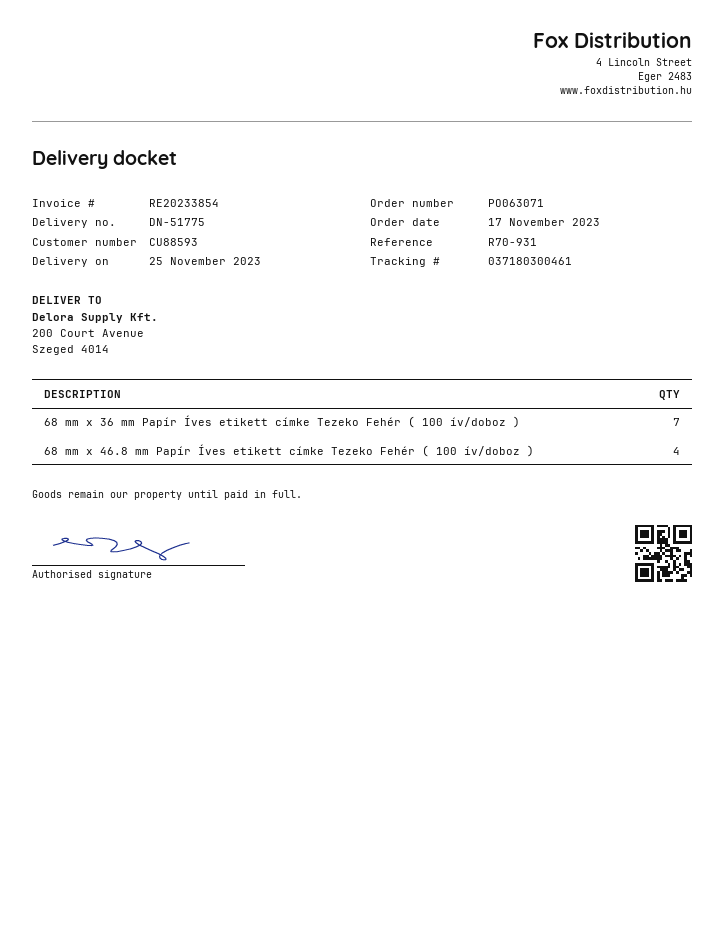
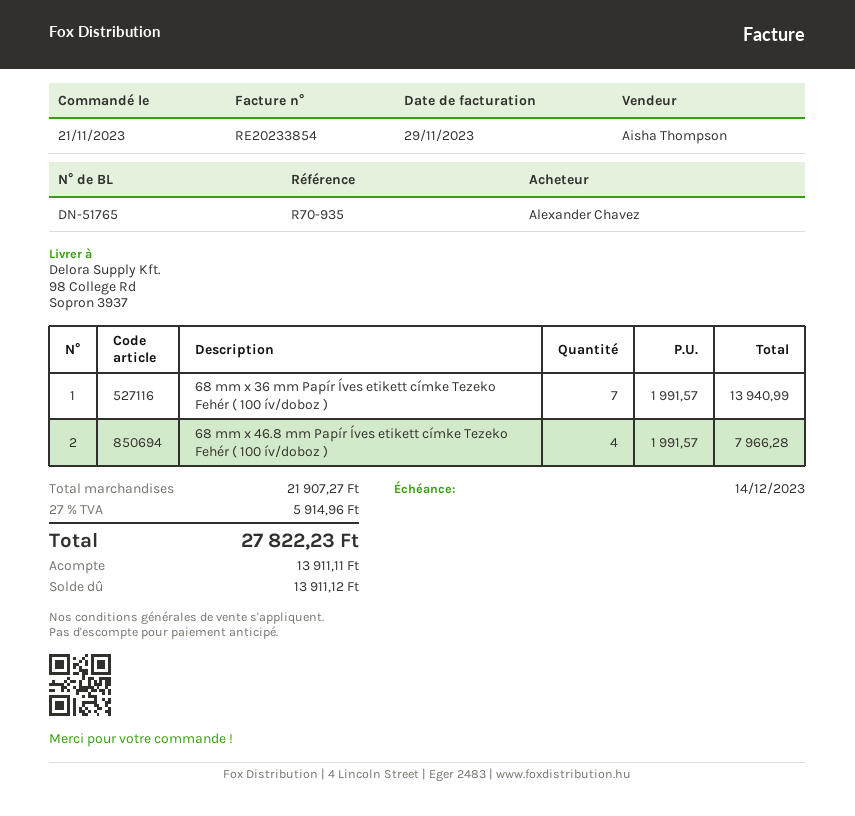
order date: 2023-11-17 -> 2023-11-21
delivery note number: DN-51775 -> DN-51765
reference: R70-931 -> R70-935
ship to: 200 Court Avenue, Szeged 4014 -> 98 College Rd, Sopron 3937

